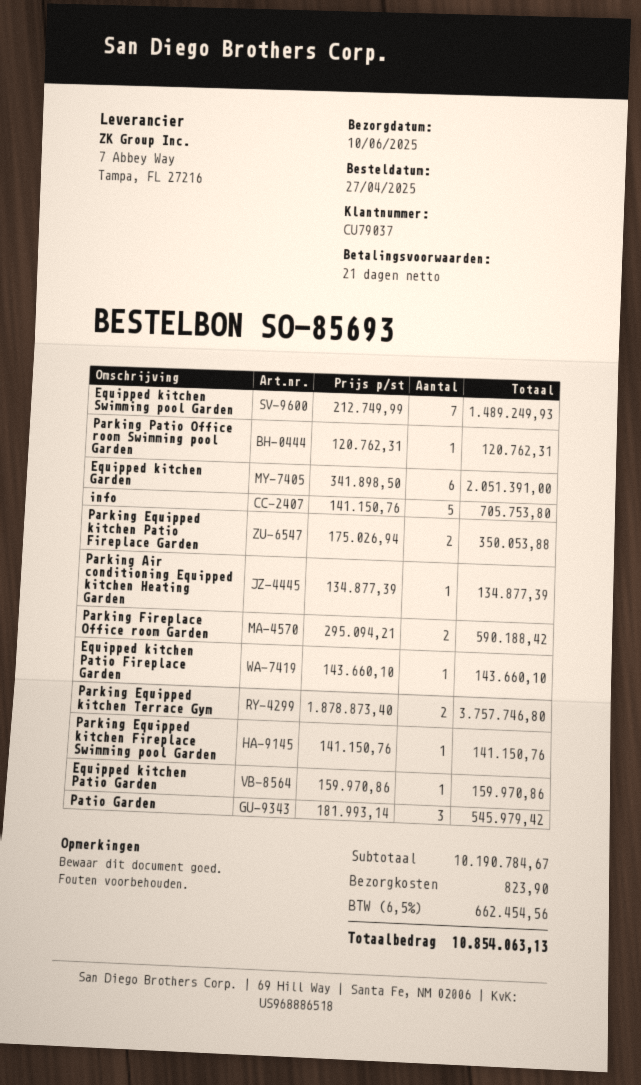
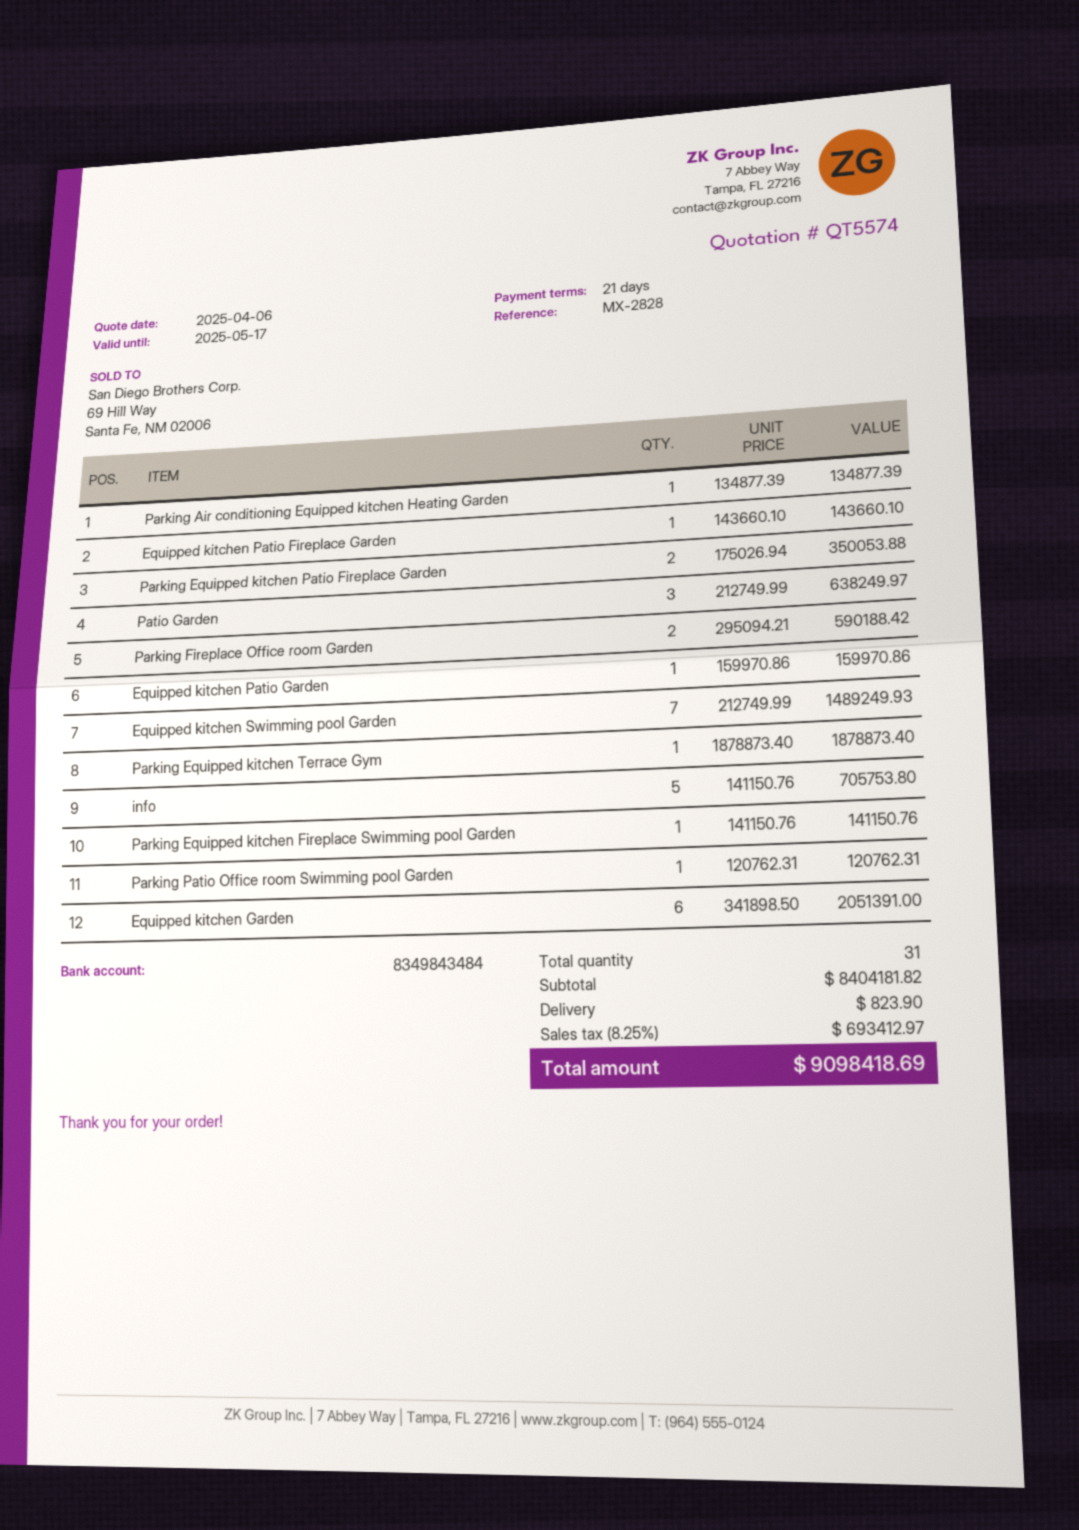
Parking Equipped kitchen Terrace Gym: 2 x 1878873.40 = 3757746.80 -> 1 x 1878873.40 = 1878873.40
Patio Garden: 3 x 181993.14 = 545979.42 -> 3 x 212749.99 = 638249.97
subtotal: 10190784.67 -> 8404181.82
tax: 6.5% = 662454.56 -> 8.25% = 693412.97
total: 10854063.13 -> 9098418.69

